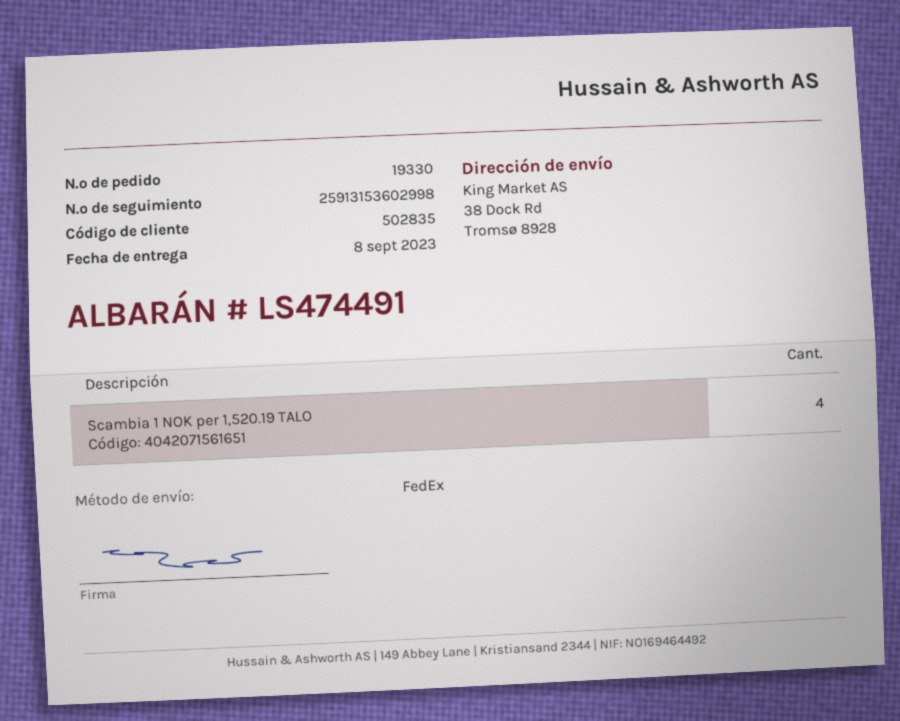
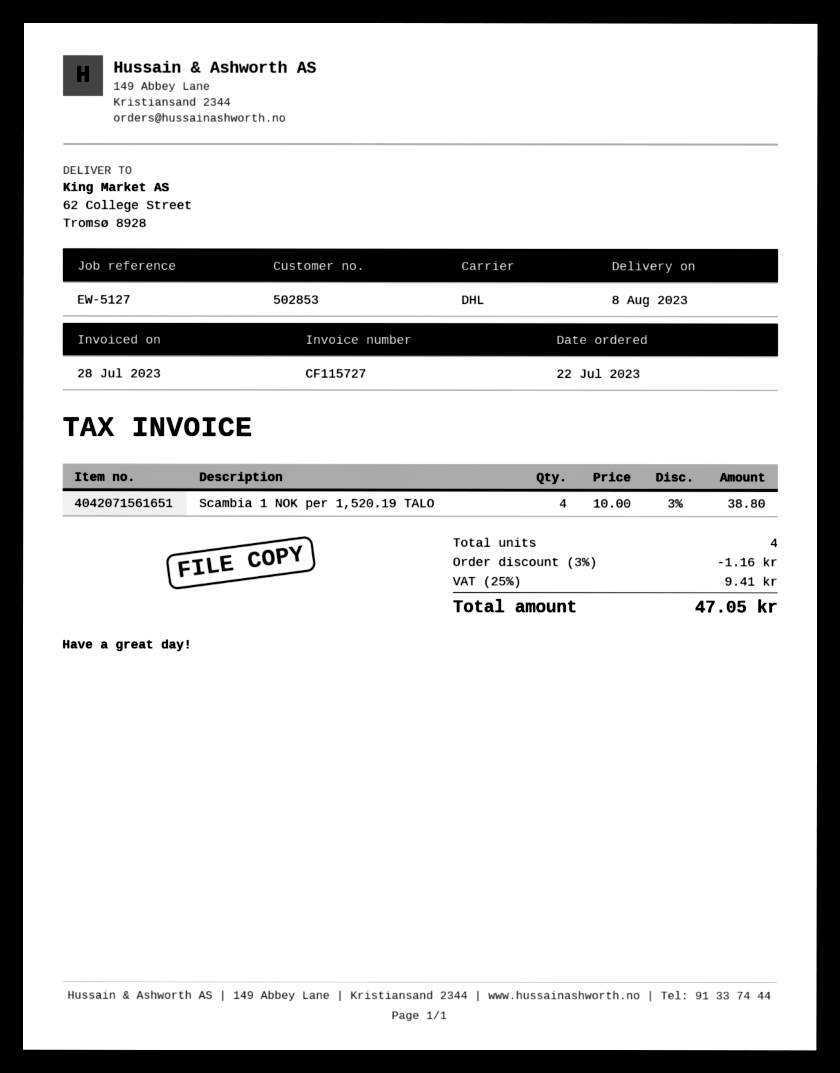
delivery date: 2023-09-08 -> 2023-08-08
customer number: 502835 -> 502853
shipping method: FedEx -> DHL
ship to: 38 Dock Rd, Tromsø 8928 -> 62 College Street, Tromsø 8928

